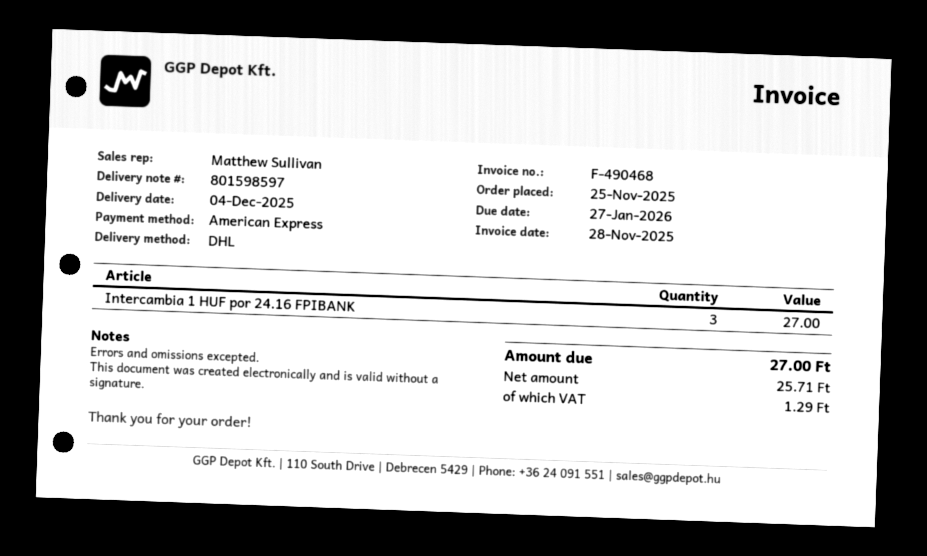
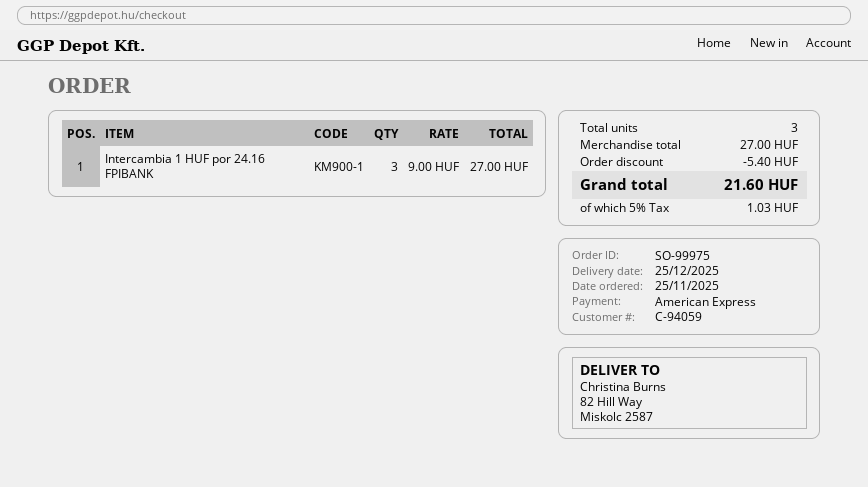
delivery date: 2025-12-04 -> 2025-12-25
discount: none -> 5.40
tax: 1.29 -> 1.03
total: 27.00 -> 21.60

